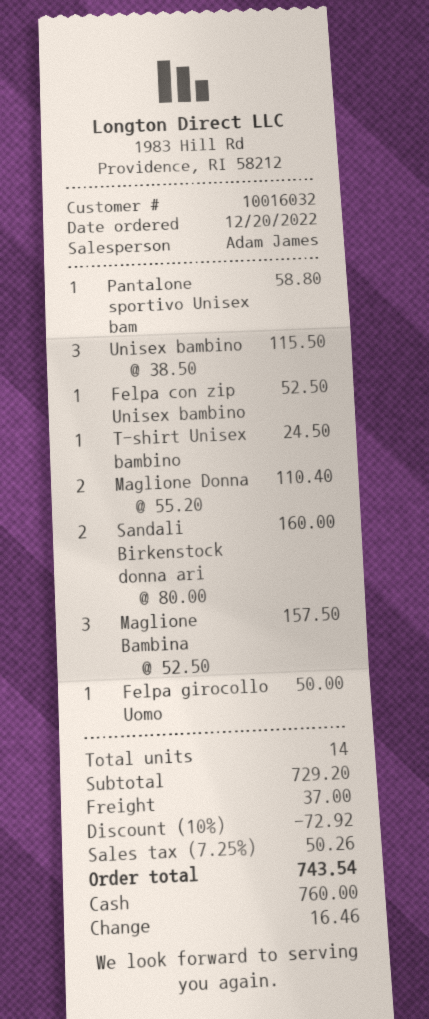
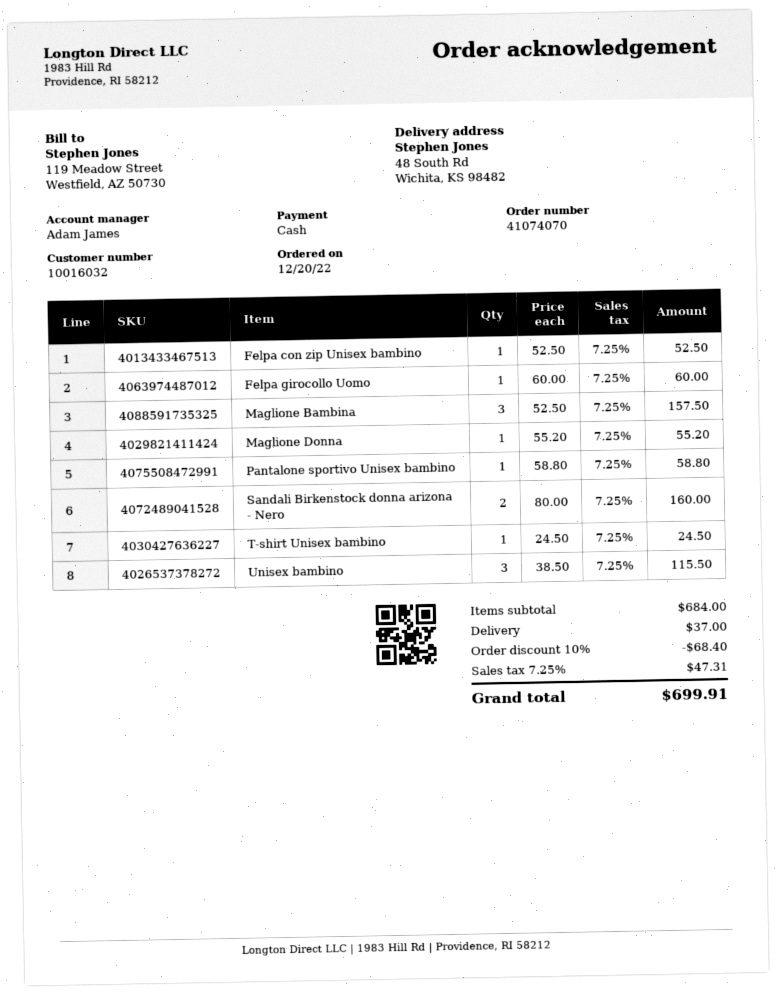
Maglione Donna: 2 x 55.20 = 110.40 -> 1 x 55.20 = 55.20
Felpa girocollo Uomo: 1 x 50.00 = 50.00 -> 1 x 60.00 = 60.00
subtotal: 729.20 -> 684.00
discount: 10% = 72.92 -> 10% = 68.40
tax: 7.25% = 50.26 -> 7.25% = 47.31
total: 743.54 -> 699.91

